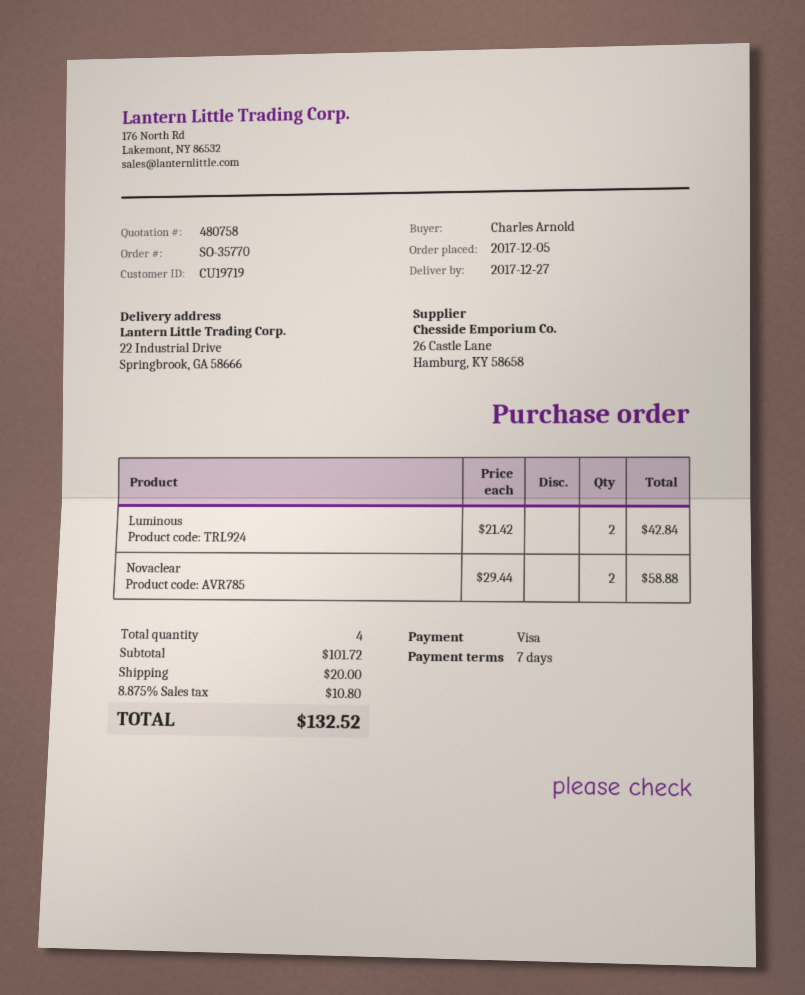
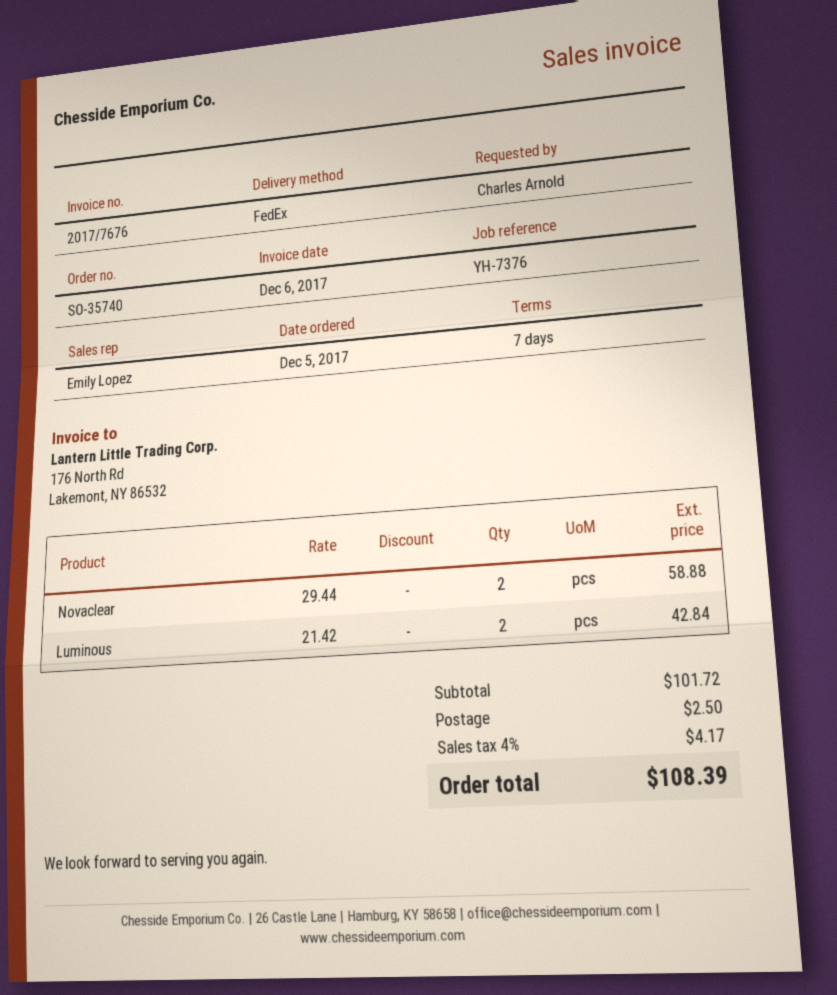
order number: SO-35770 -> SO-35740
shipping: 20.00 -> 2.50
tax: 8.875% = 10.80 -> 4% = 4.17
total: 132.52 -> 108.39

